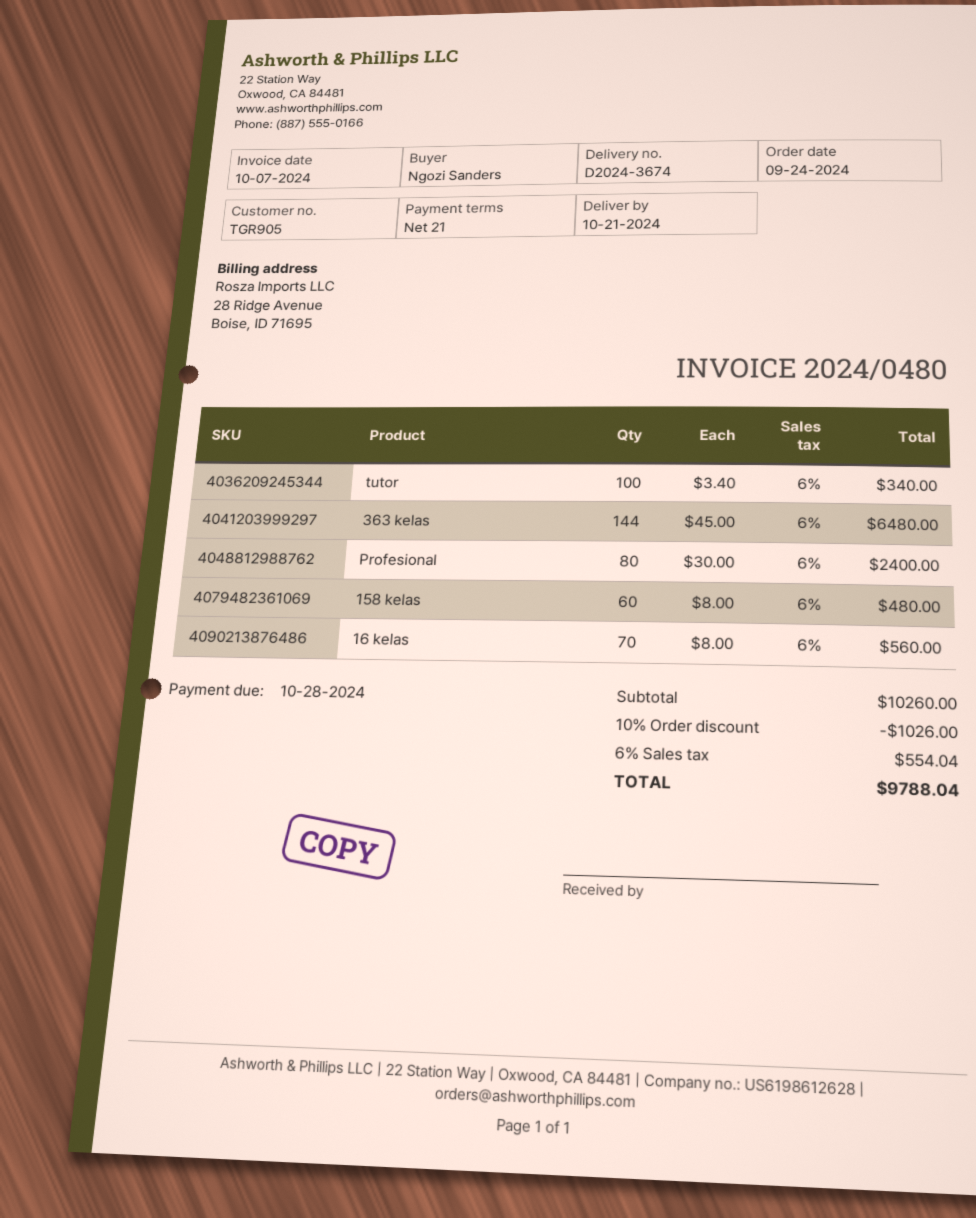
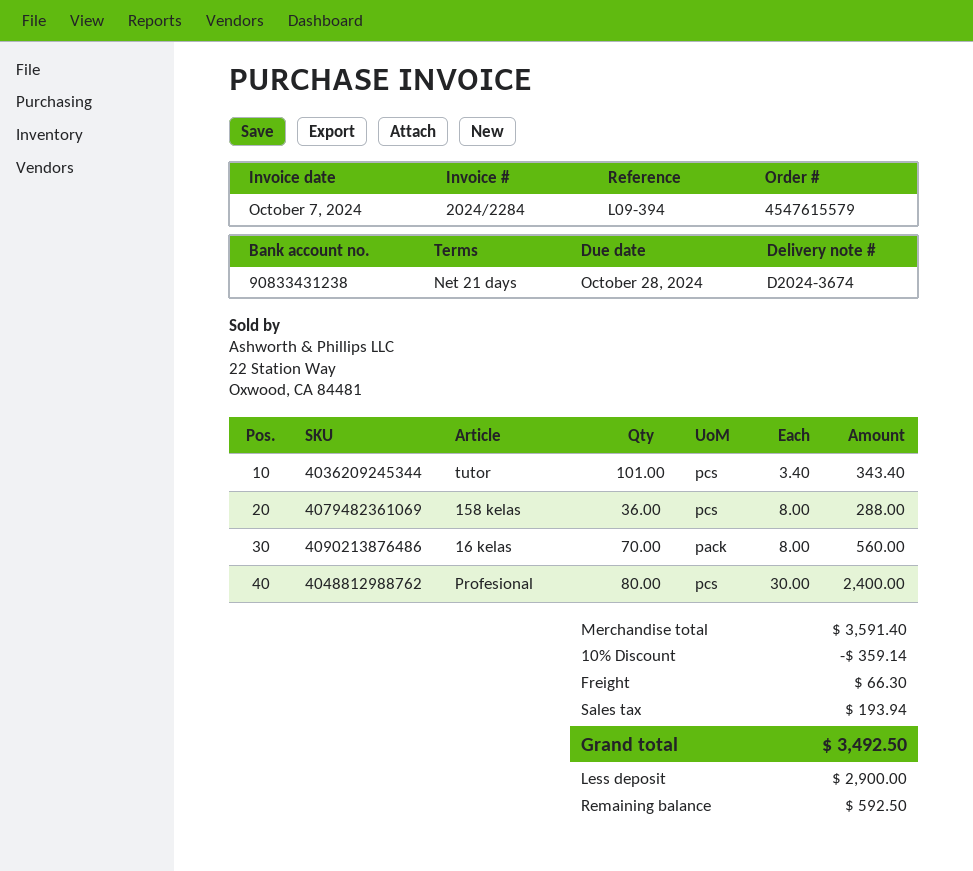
invoice number: 2024/0480 -> 2024/2284
tutor: 100 x 3.40 = 340.00 -> 101 x 3.40 = 343.40
363 kelas: 144 x 45.00 = 6480.00 -> none
158 kelas: 60 x 8.00 = 480.00 -> 36 x 8.00 = 288.00
subtotal: 10260.00 -> 3591.40
discount: 10% = 1026.00 -> 10% = 359.14
shipping: none -> 66.30
tax: 554.04 -> 193.94
total: 9788.04 -> 3492.50

